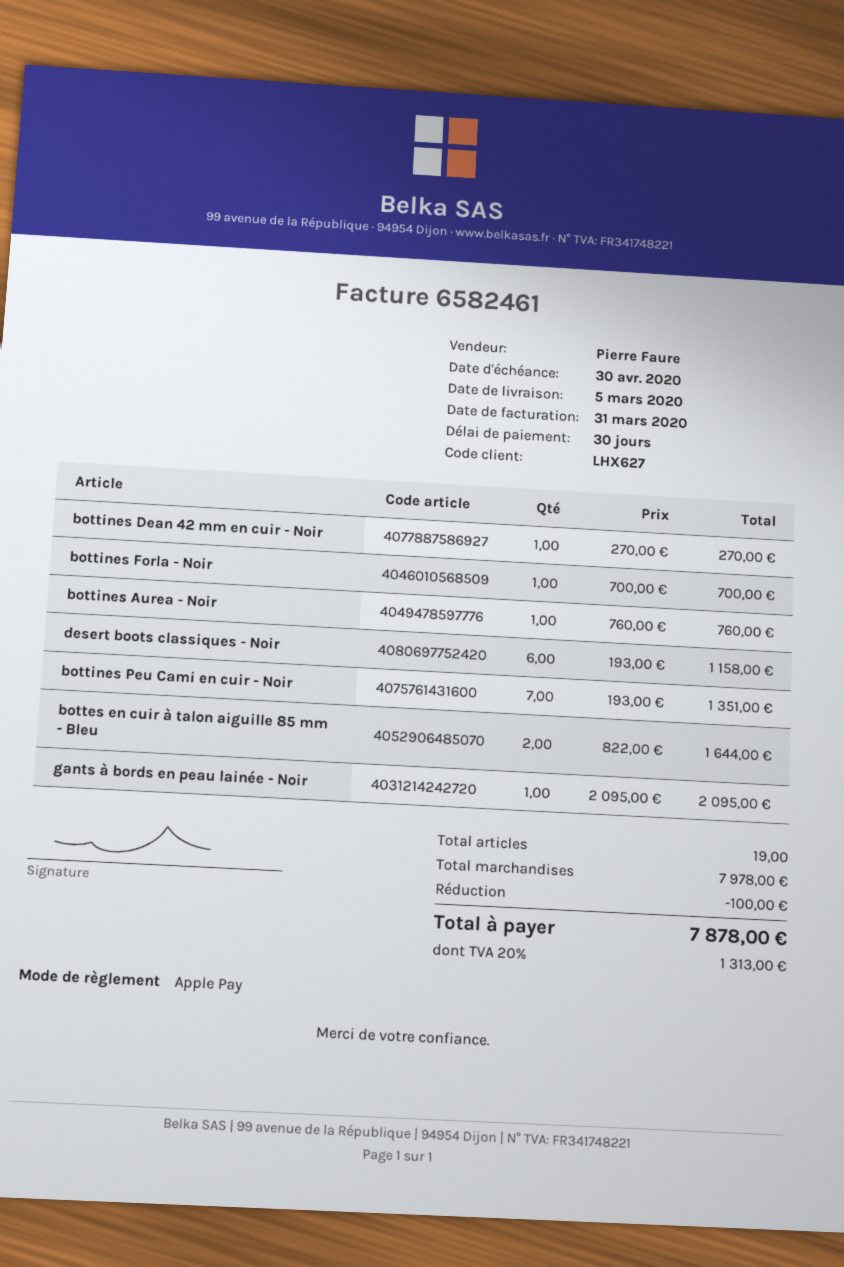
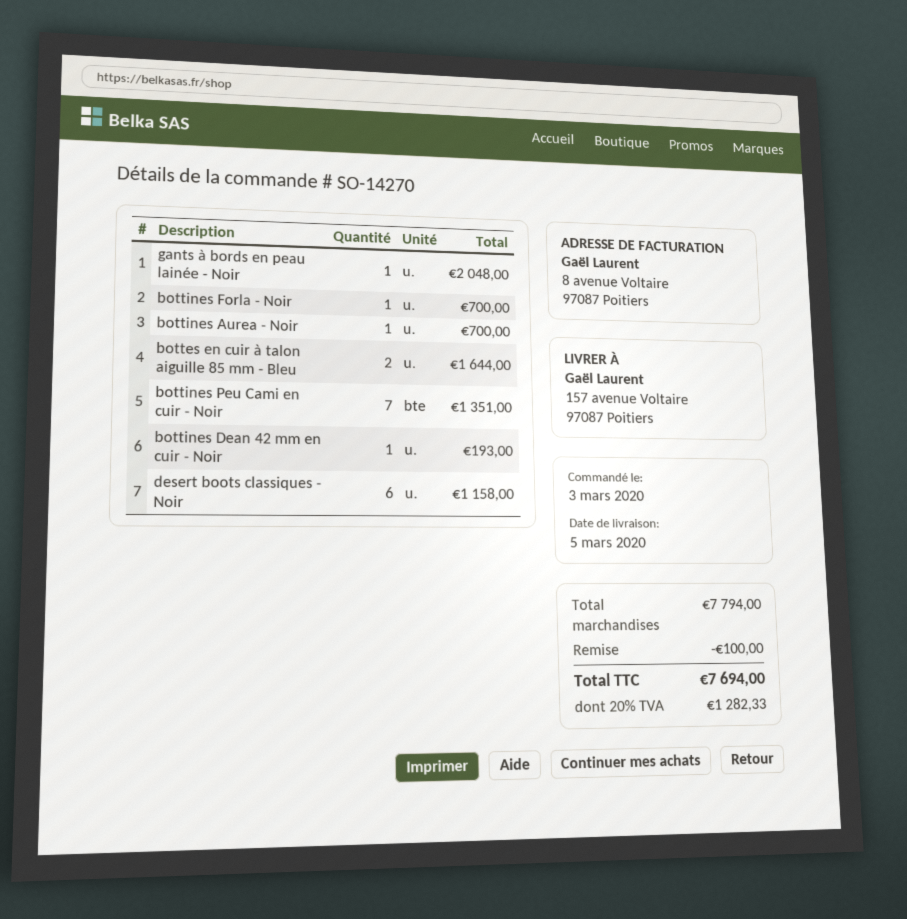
bottines Dean 42 mm en cuir - Noir: 1 for 270.00 -> 1 for 193.00
bottines Aurea - Noir: 1 for 760.00 -> 1 for 700.00
gants à bords en peau lainée - Noir: 1 for 2095.00 -> 1 for 2048.00
subtotal: 7978.00 -> 7794.00
tax: 20% = 1313.00 -> 20% = 1282.33
total: 7878.00 -> 7694.00

